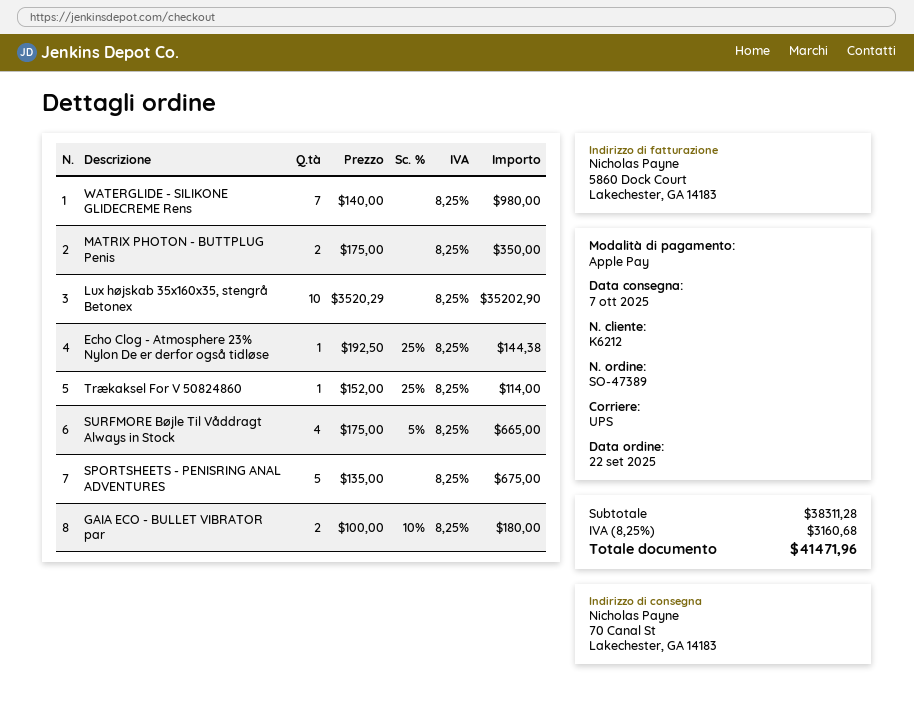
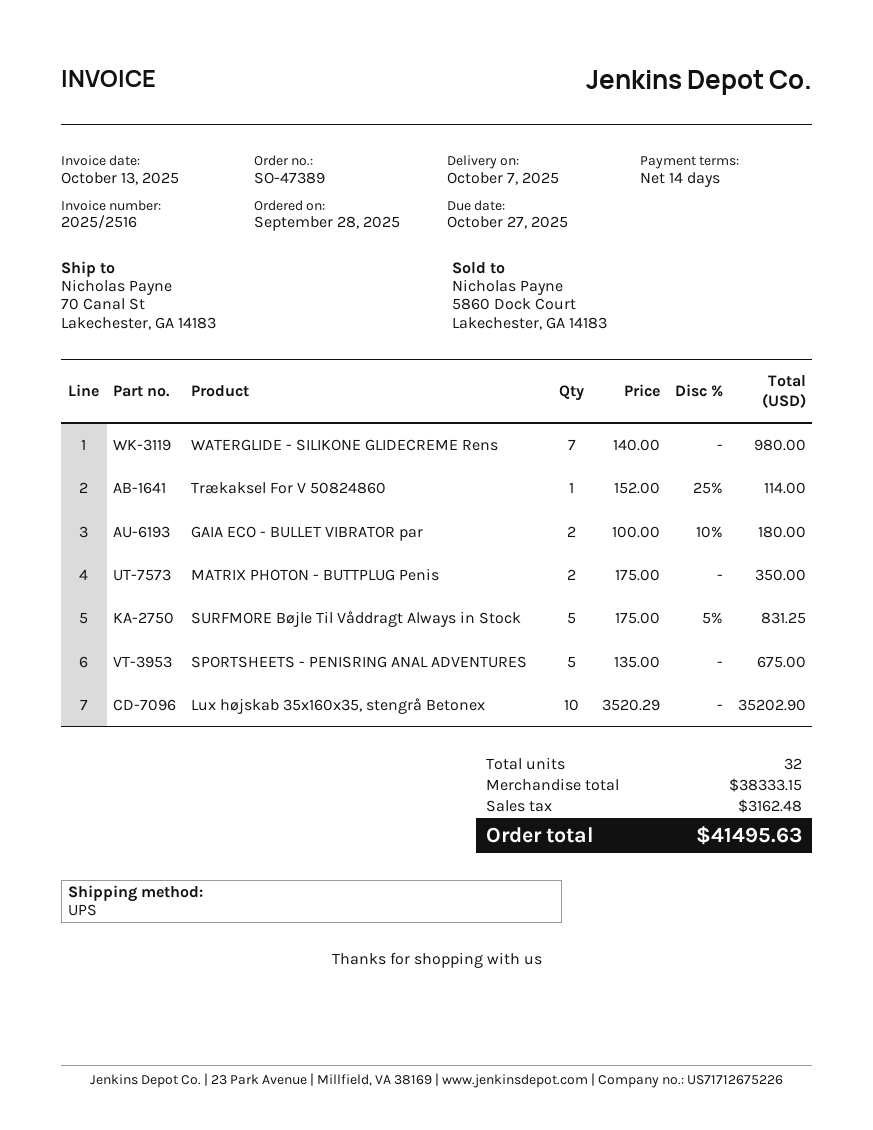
order date: 2025-09-22 -> 2025-09-28
Echo Clog - Atmosphere 23% Nylon De er derfor også tidløse: 1 x 192.50 - 25% = 144.38 -> none
SURFMORE Bøjle Til Våddragt Always in Stock: 4 x 175.00 - 5% = 665.00 -> 5 x 175.00 - 5% = 831.25
subtotal: 38311.28 -> 38333.15
tax: 3160.68 -> 3162.48
total: 41471.96 -> 41495.63

